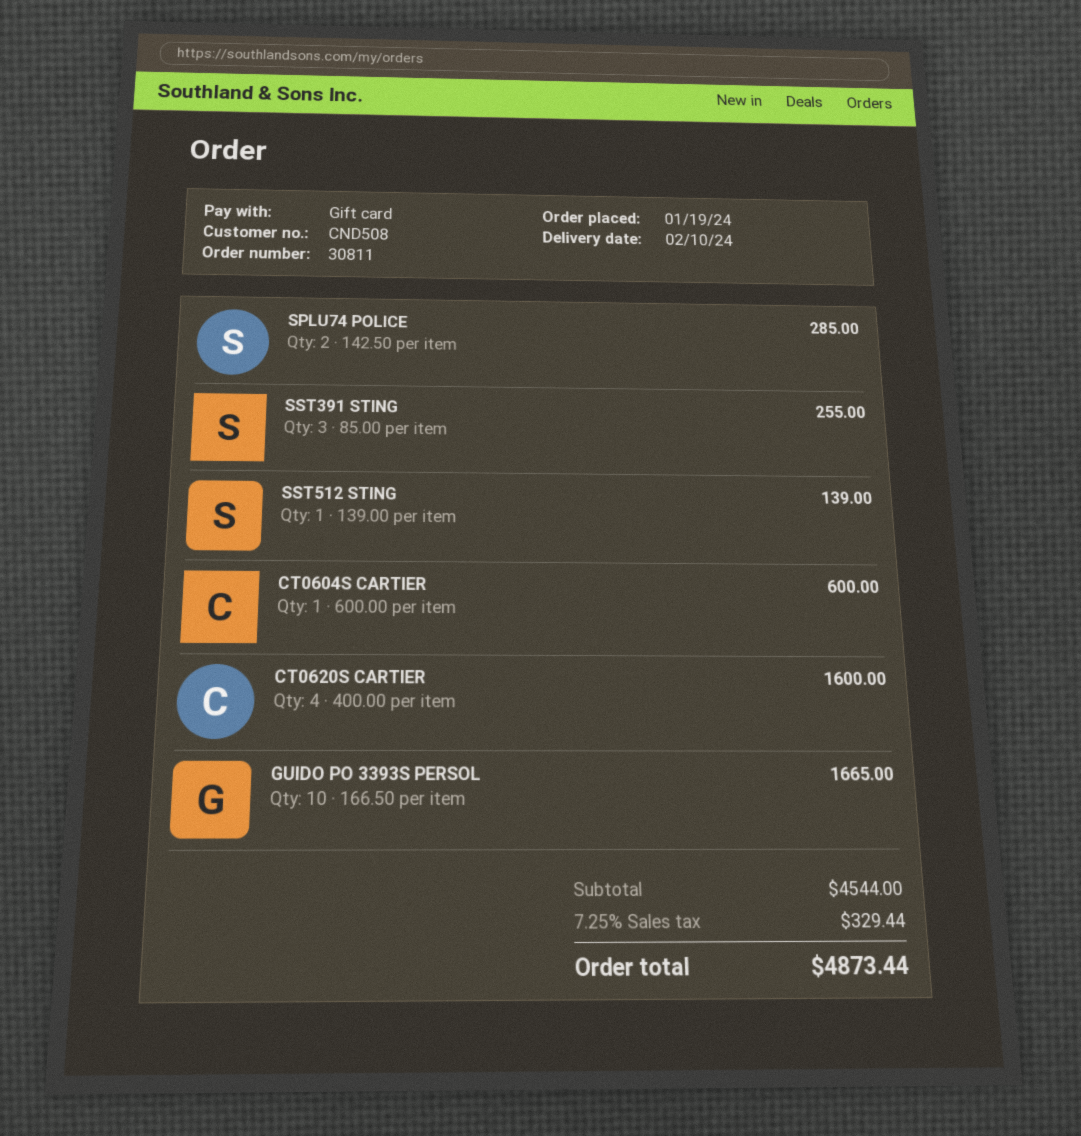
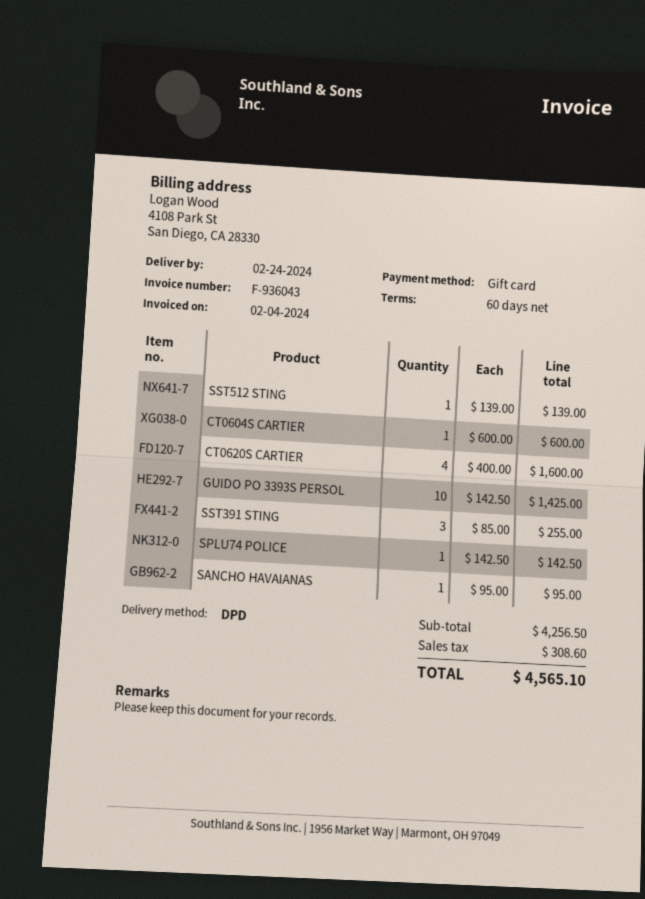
delivery date: 2024-02-10 -> 2024-02-24
SPLU74 POLICE: 2 x 142.50 = 285.00 -> 1 x 142.50 = 142.50
GUIDO PO 3393S PERSOL: 10 x 166.50 = 1665.00 -> 10 x 142.50 = 1425.00
SANCHO HAVAIANAS: none -> 1 x 95.00 = 95.00
subtotal: 4544.00 -> 4256.50
tax: 329.44 -> 308.60
total: 4873.44 -> 4565.10

